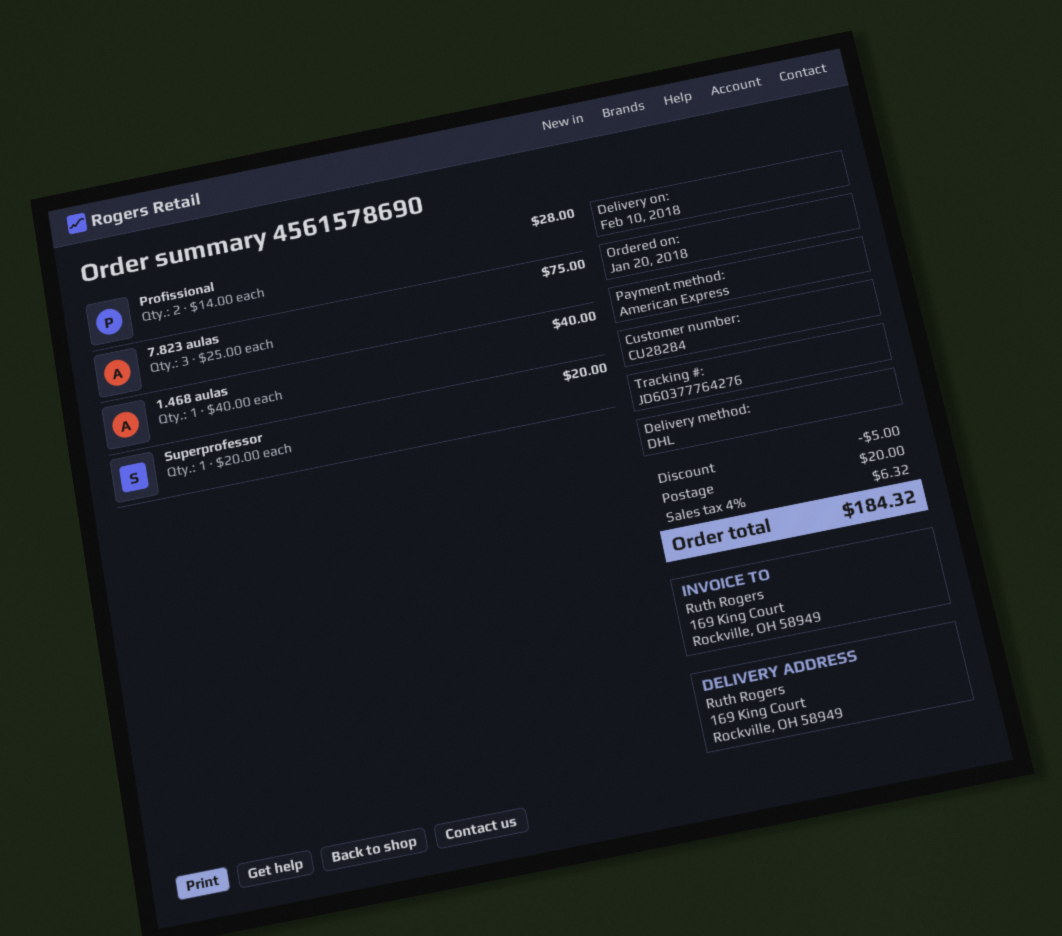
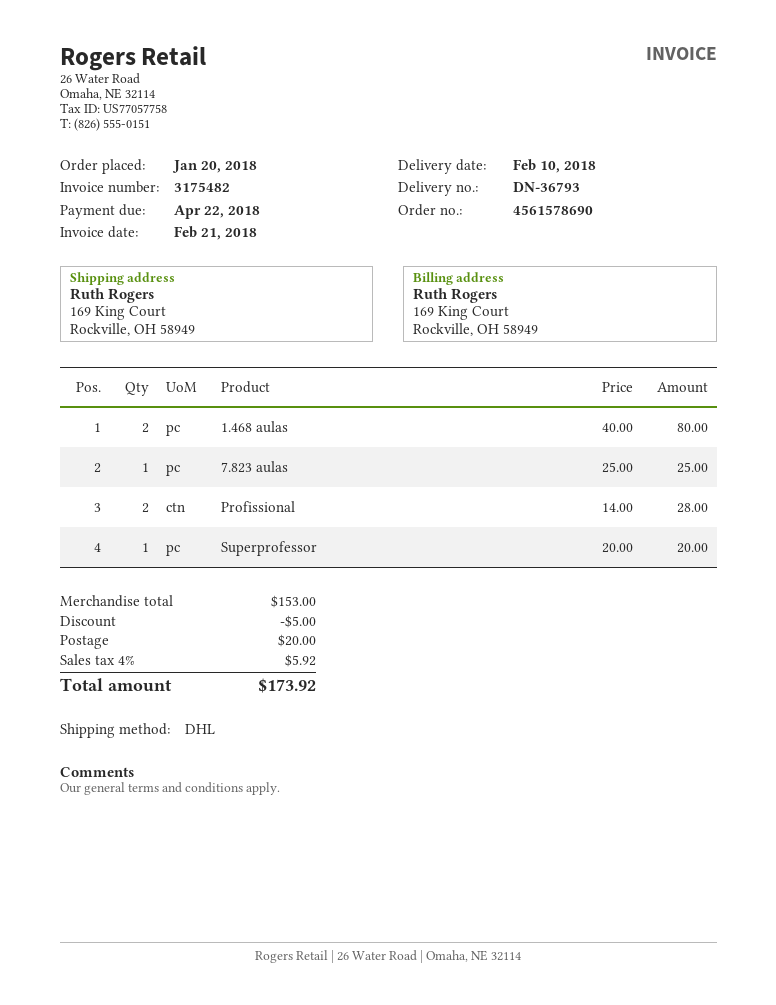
7.823 aulas: 3 x 25.00 = 75.00 -> 1 x 25.00 = 25.00
1.468 aulas: 1 x 40.00 = 40.00 -> 2 x 40.00 = 80.00
tax: 4% = 6.32 -> 4% = 5.92
total: 184.32 -> 173.92

